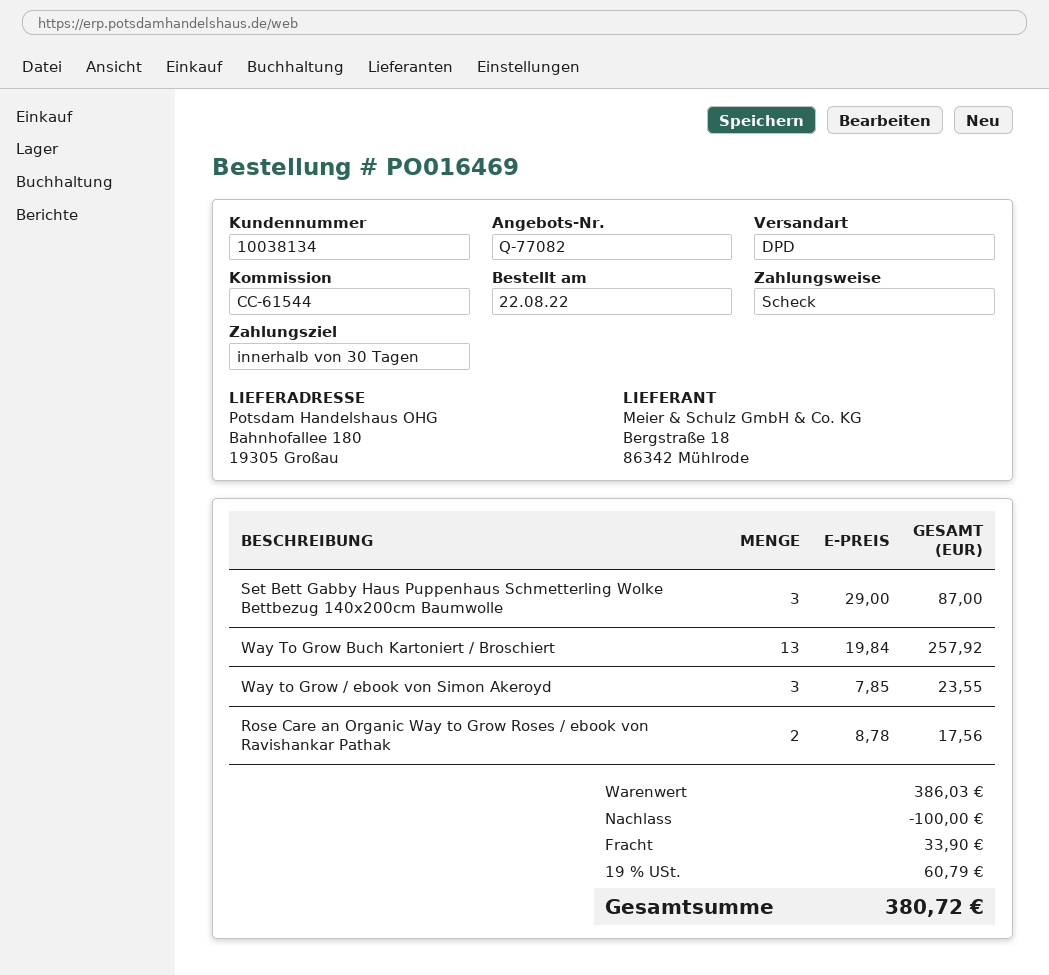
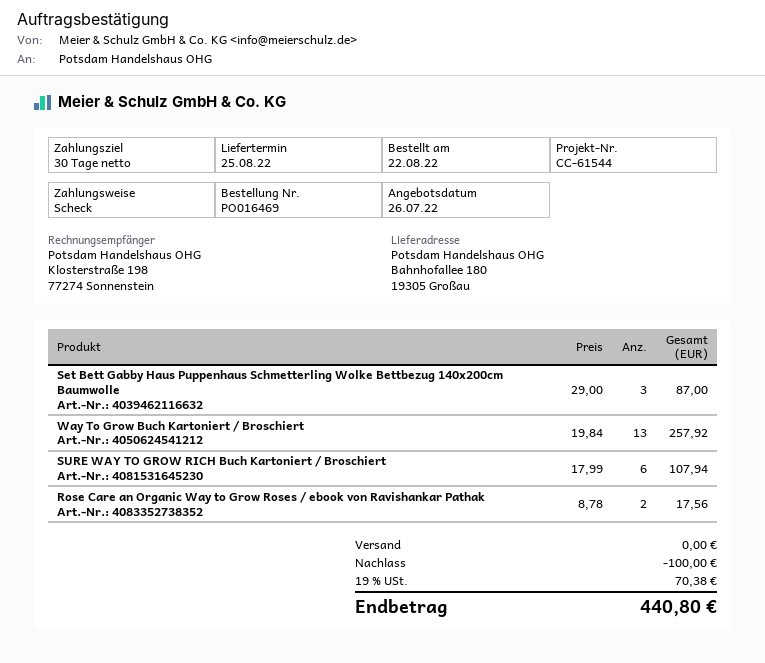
Way to Grow / ebook von Simon Akeroyd: 3 x 7.85 = 23.55 -> none
SURE WAY TO GROW RICH Buch Kartoniert / Broschiert: none -> 6 x 17.99 = 107.94
shipping: 33.90 -> 0.00
tax: 19% = 60.79 -> 19% = 70.38
total: 380.72 -> 440.80

